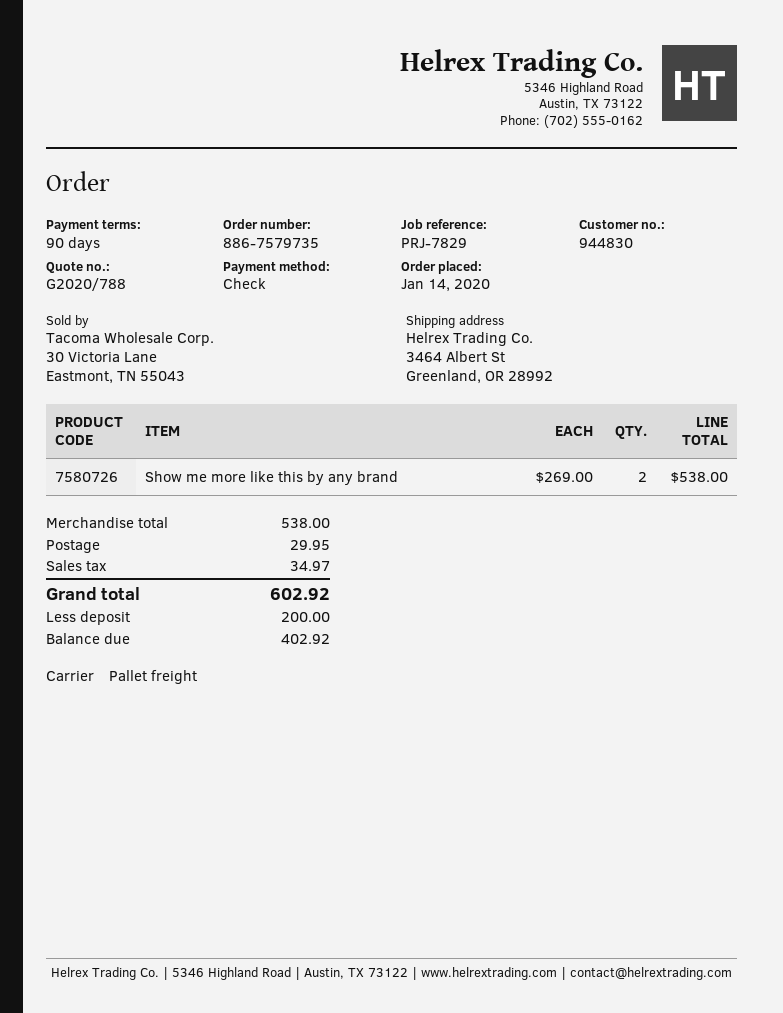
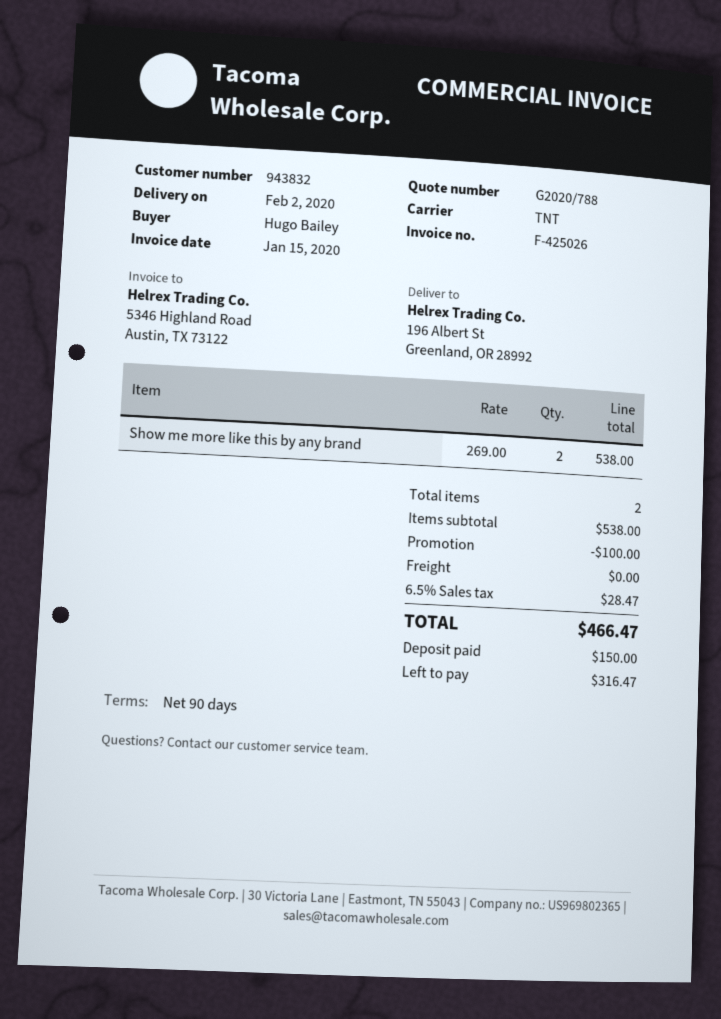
customer number: 944830 -> 943832
shipping method: pallet freight -> TNT
ship to: 3464 Albert St, Greenland, OR 28992 -> 196 Albert St, Greenland, OR 28992
discount: none -> 100.00
shipping: 29.95 -> 0.00
tax: 34.97 -> 28.47
total: 602.92 -> 466.47
deposit: 200.00 -> 150.00
balance: 402.92 -> 316.47

